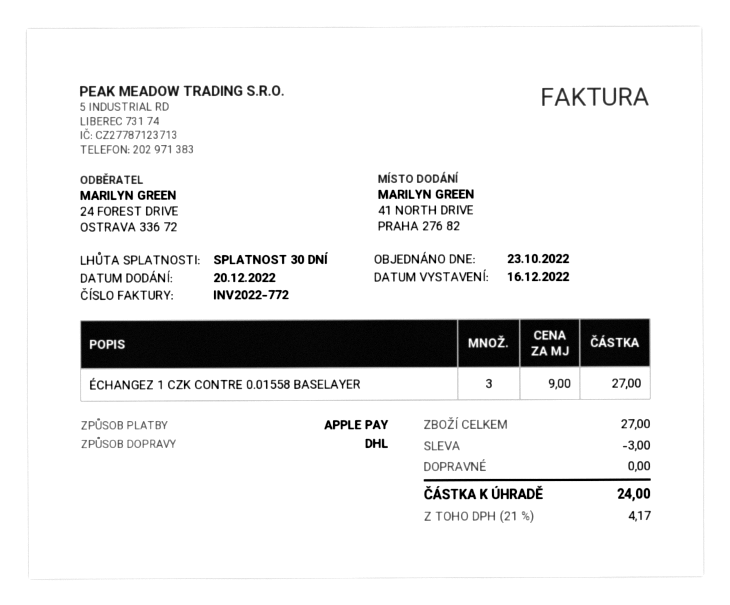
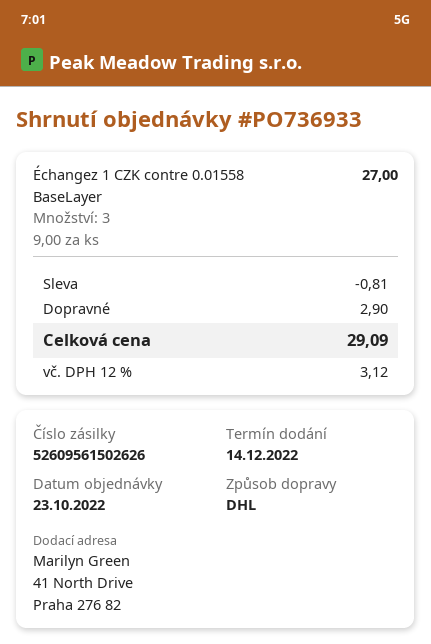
delivery date: 2022-12-20 -> 2022-12-14
discount: 3.00 -> 0.81
shipping: 0.00 -> 2.90
tax: 21% = 4.17 -> 12% = 3.12
total: 24.00 -> 29.09

